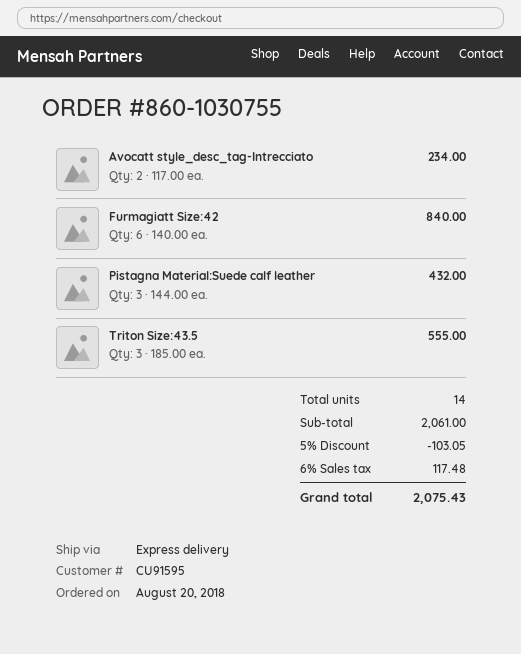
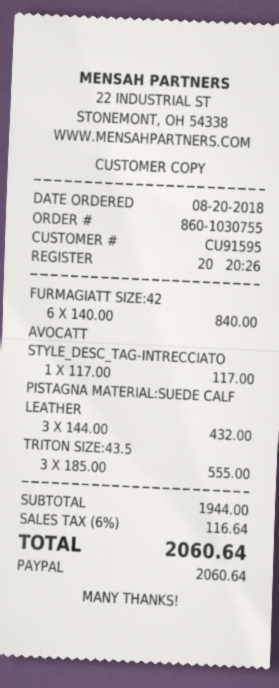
Avocatt style_desc_tag-Intrecciato: 2 x 117.00 = 234.00 -> 1 x 117.00 = 117.00
subtotal: 2061.00 -> 1944.00
discount: 5% = 103.05 -> none
tax: 6% = 117.48 -> 6% = 116.64
total: 2075.43 -> 2060.64

